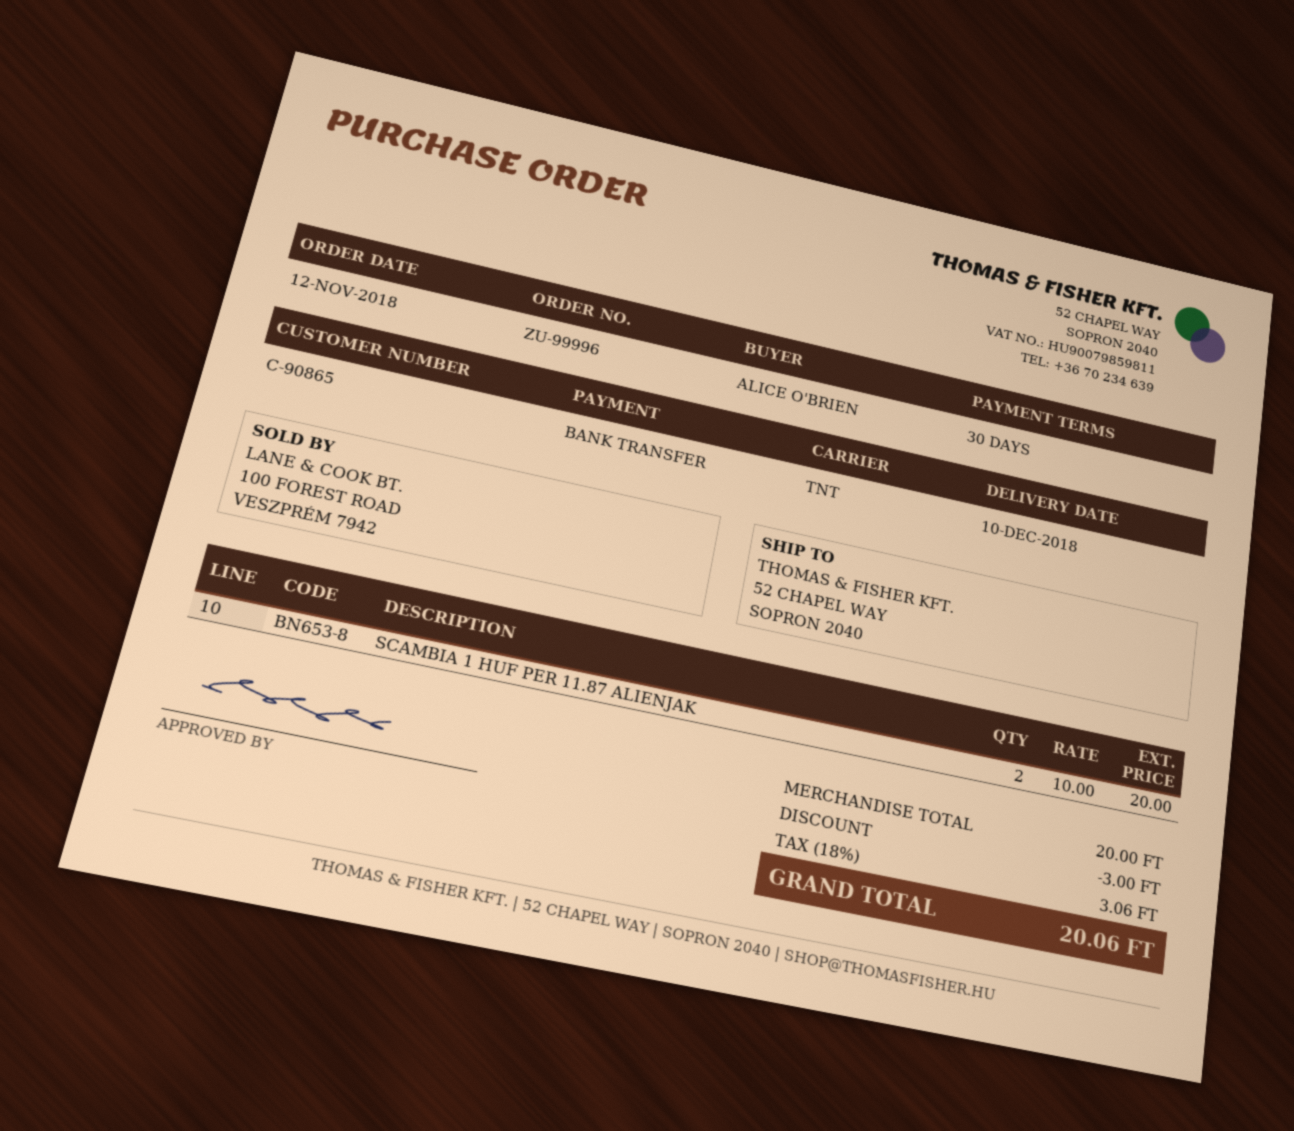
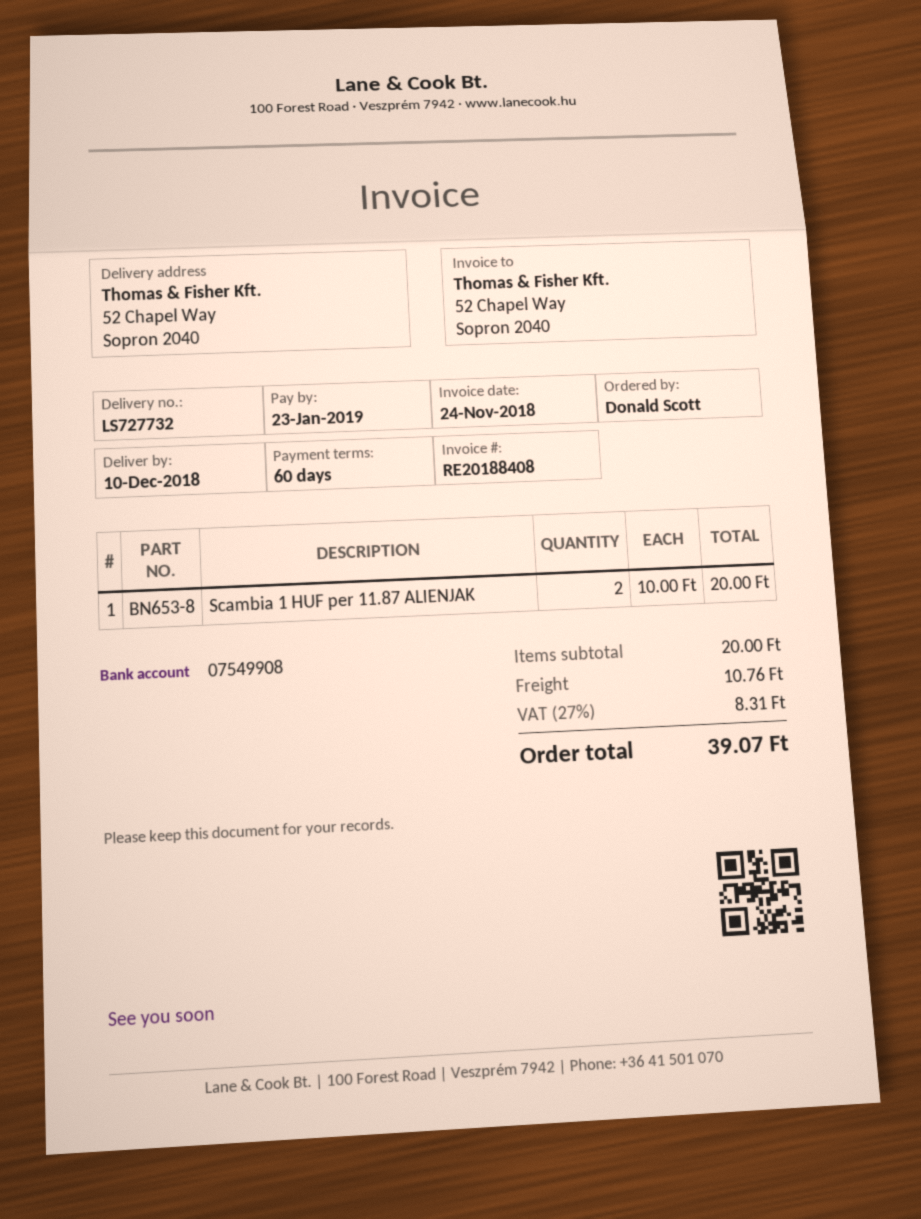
payment terms: 30 days -> 60 days
ordered by: ALICE O'BRIEN -> Donald Scott
discount: 3.00 -> none
shipping: none -> 10.76
tax: 18% = 3.06 -> 27% = 8.31
total: 20.06 -> 39.07

